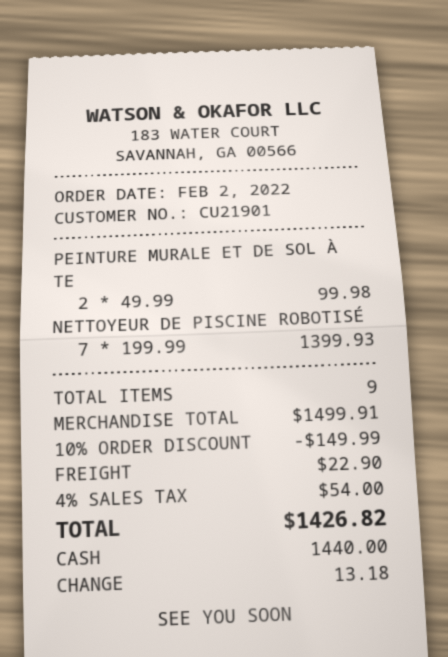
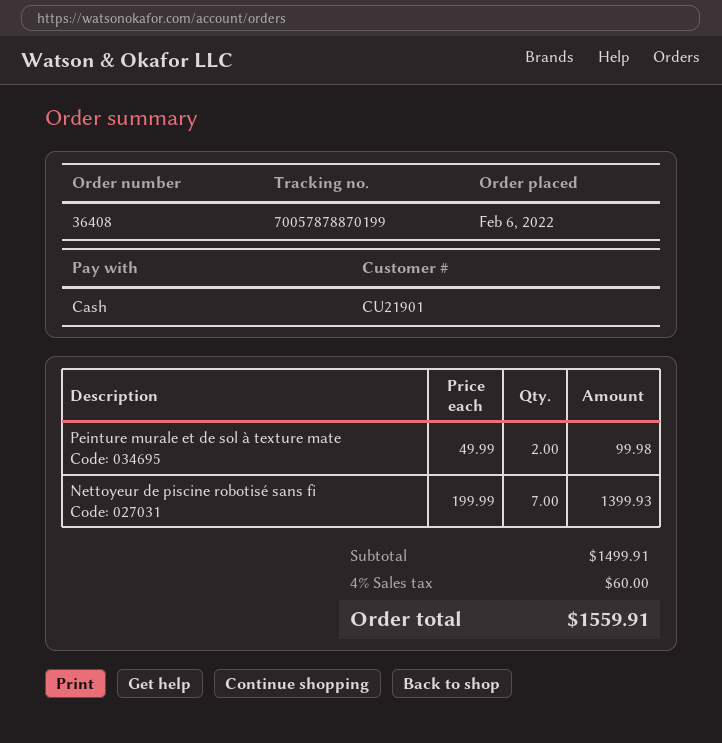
order date: 2022-02-02 -> 2022-02-06
discount: 10% = 149.99 -> none
shipping: 22.90 -> none
tax: 4% = 54.00 -> 4% = 60.00
total: 1426.82 -> 1559.91

